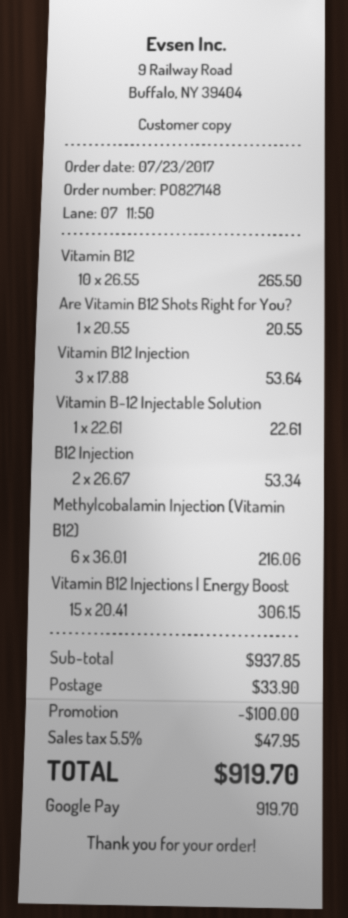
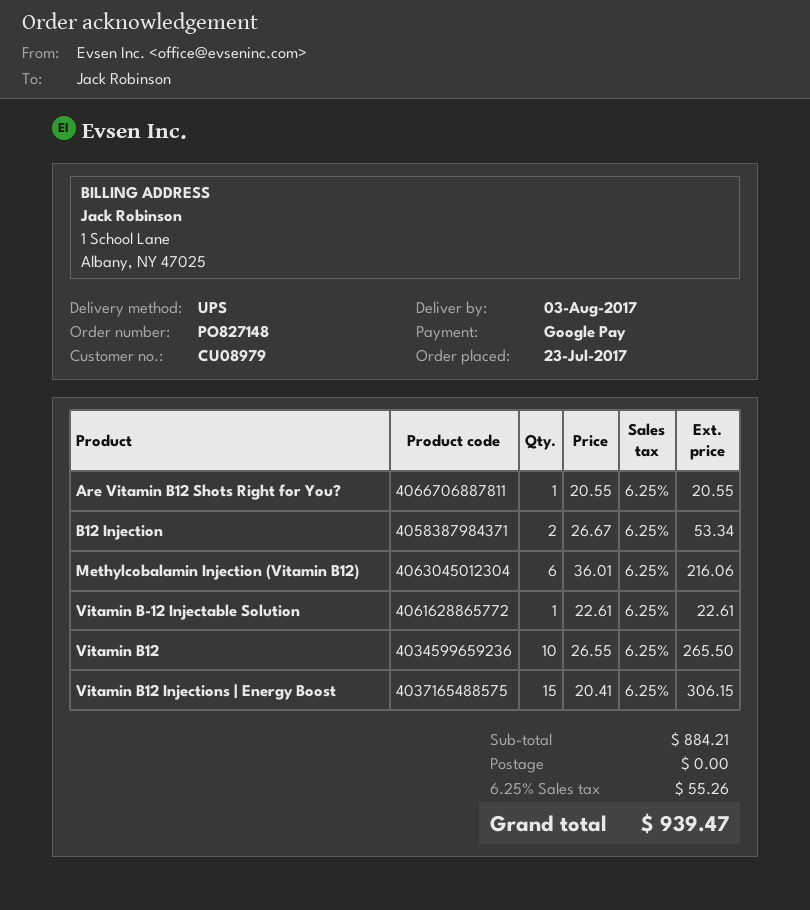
Vitamin B12 Injection: 3 x 17.88 = 53.64 -> none
subtotal: 937.85 -> 884.21
discount: 100.00 -> none
shipping: 33.90 -> 0.00
tax: 5.5% = 47.95 -> 6.25% = 55.26
total: 919.70 -> 939.47

